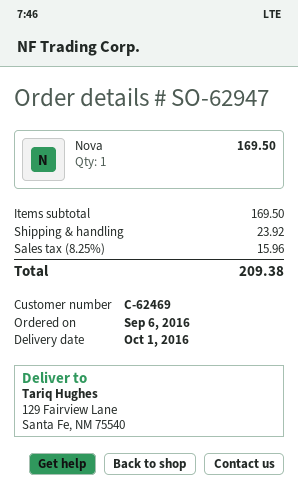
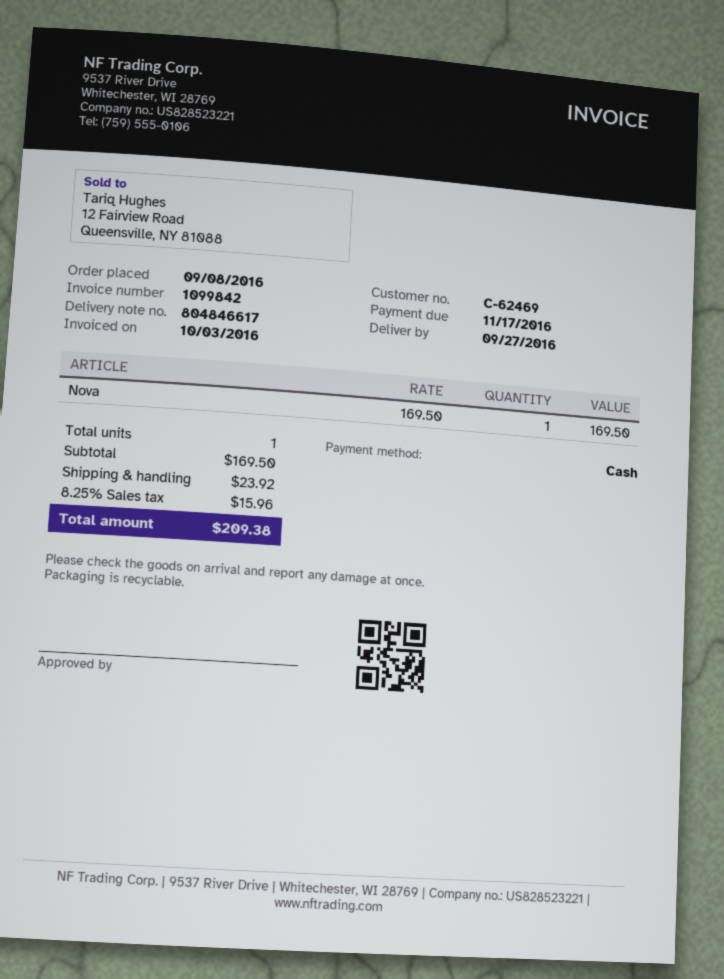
order date: 2016-09-06 -> 2016-09-08
delivery date: 2016-10-01 -> 2016-09-27

